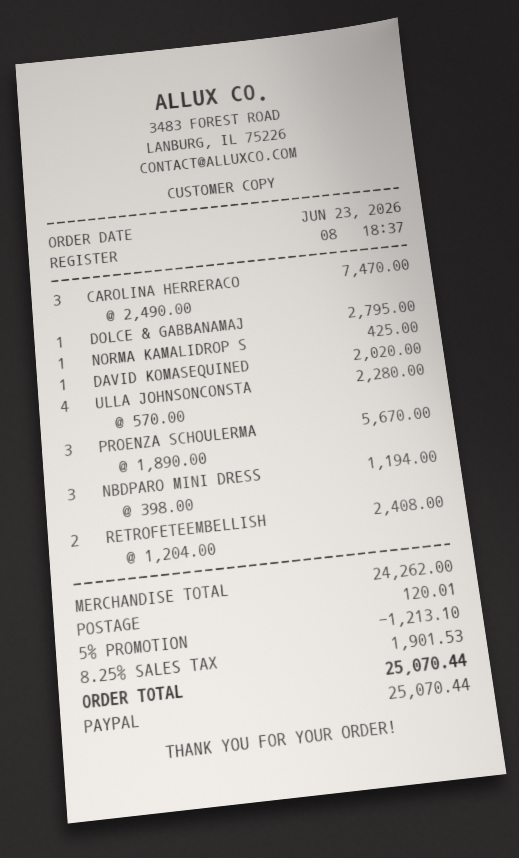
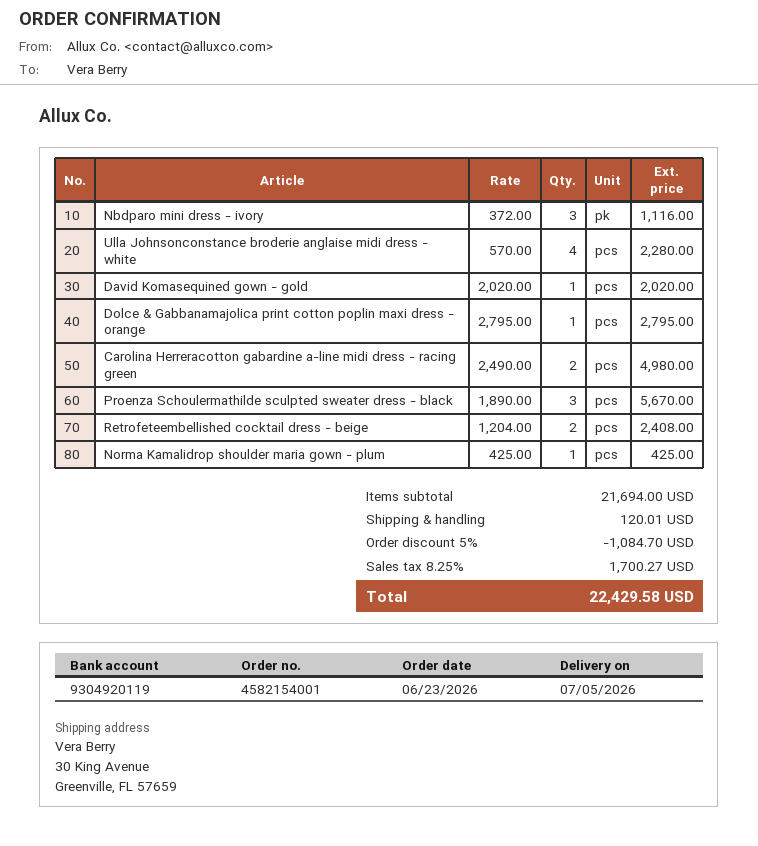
CAROLINA HERRERACO: 3 x 2490.00 = 7470.00 -> 2 x 2490.00 = 4980.00
NBDPARO MINI DRESS: 3 x 398.00 = 1194.00 -> 3 x 372.00 = 1116.00
subtotal: 24262.00 -> 21694.00
discount: 5% = 1213.10 -> 5% = 1084.70
tax: 8.25% = 1901.53 -> 8.25% = 1700.27
total: 25070.44 -> 22429.58

